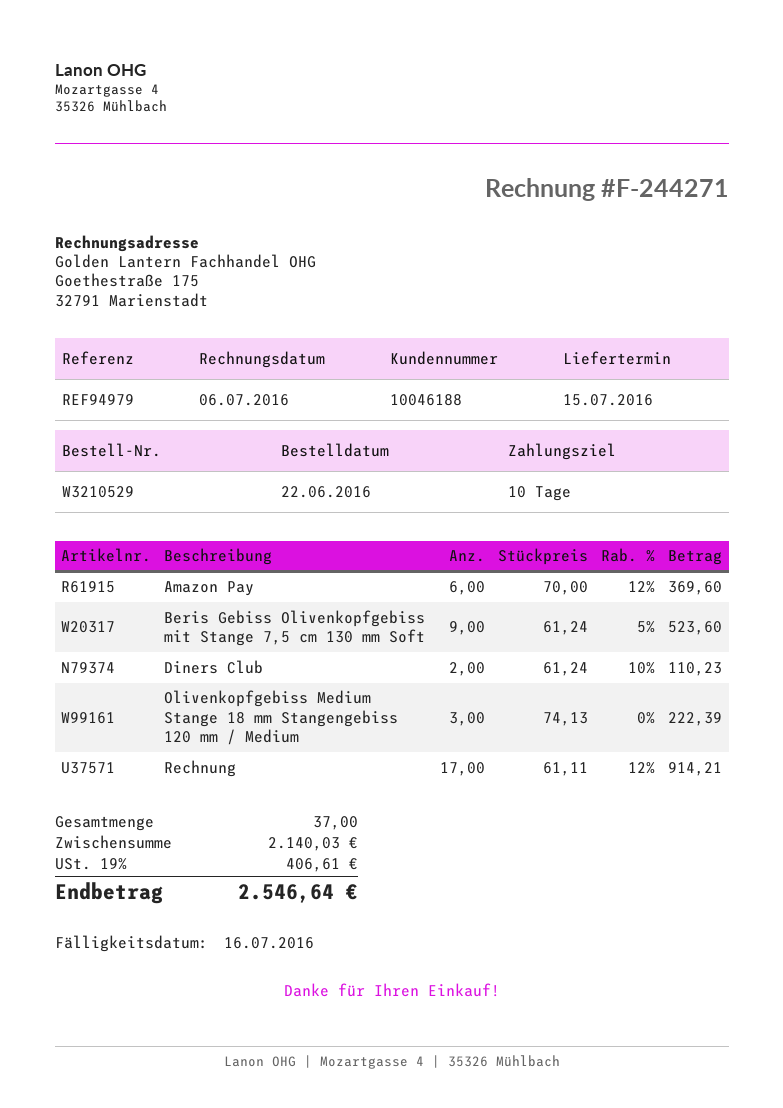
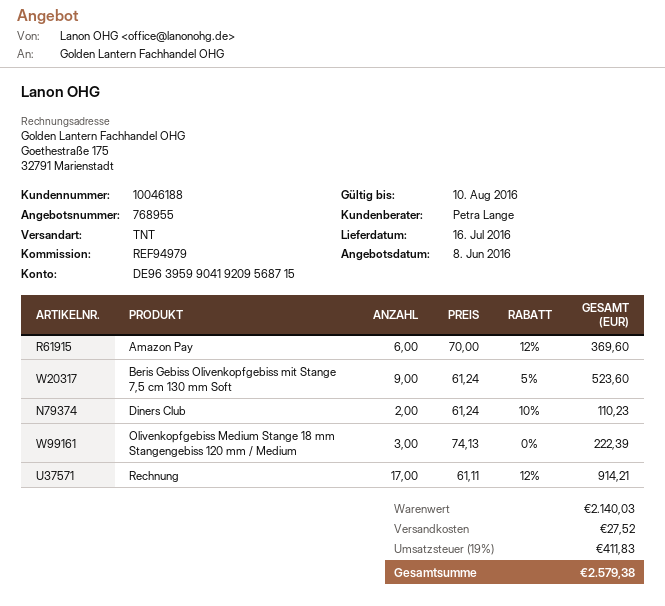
delivery date: 2016-07-15 -> 2016-07-16
shipping: none -> 27.52
tax: 19% = 406.61 -> 19% = 411.83
total: 2546.64 -> 2579.38

